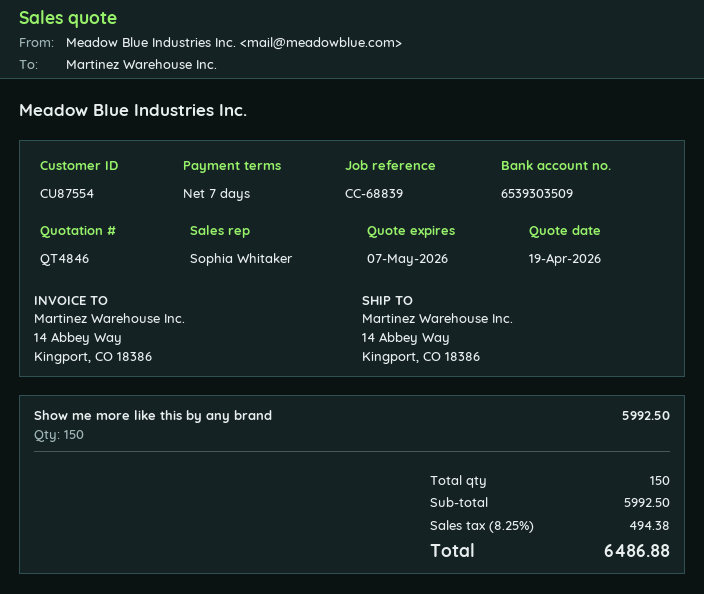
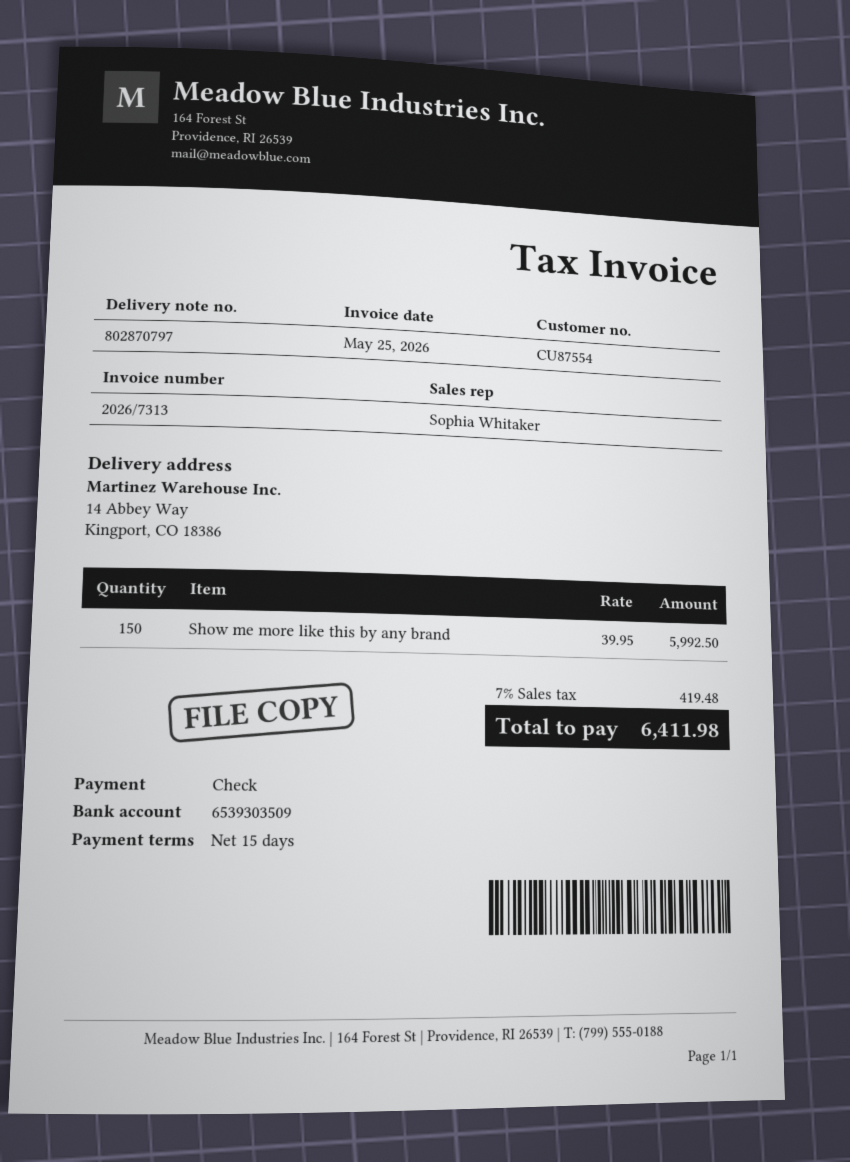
payment terms: 7 days -> 15 days
tax: 8.25% = 494.38 -> 7% = 419.48
total: 6486.88 -> 6411.98

